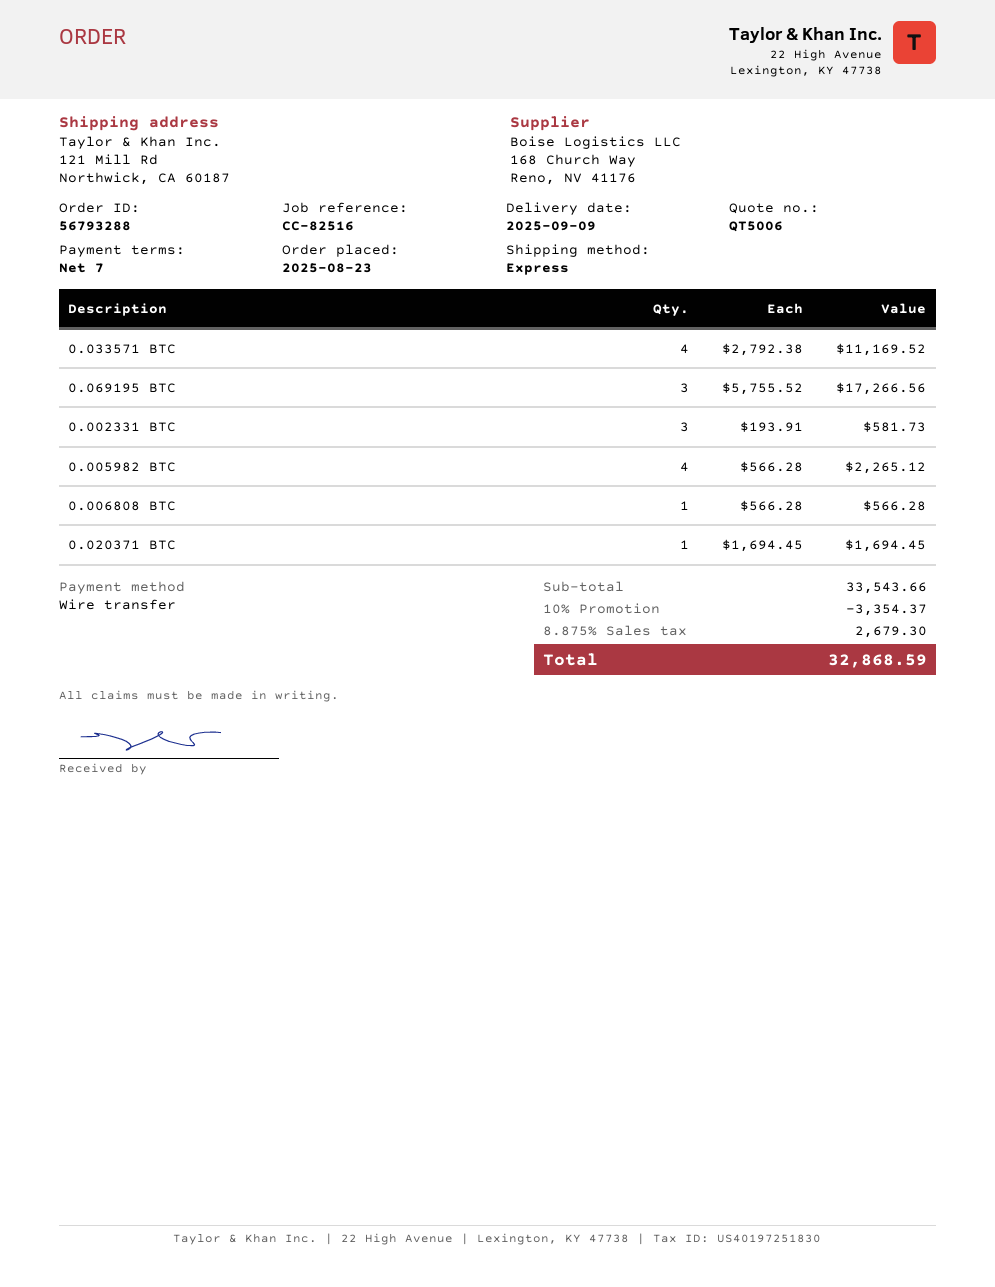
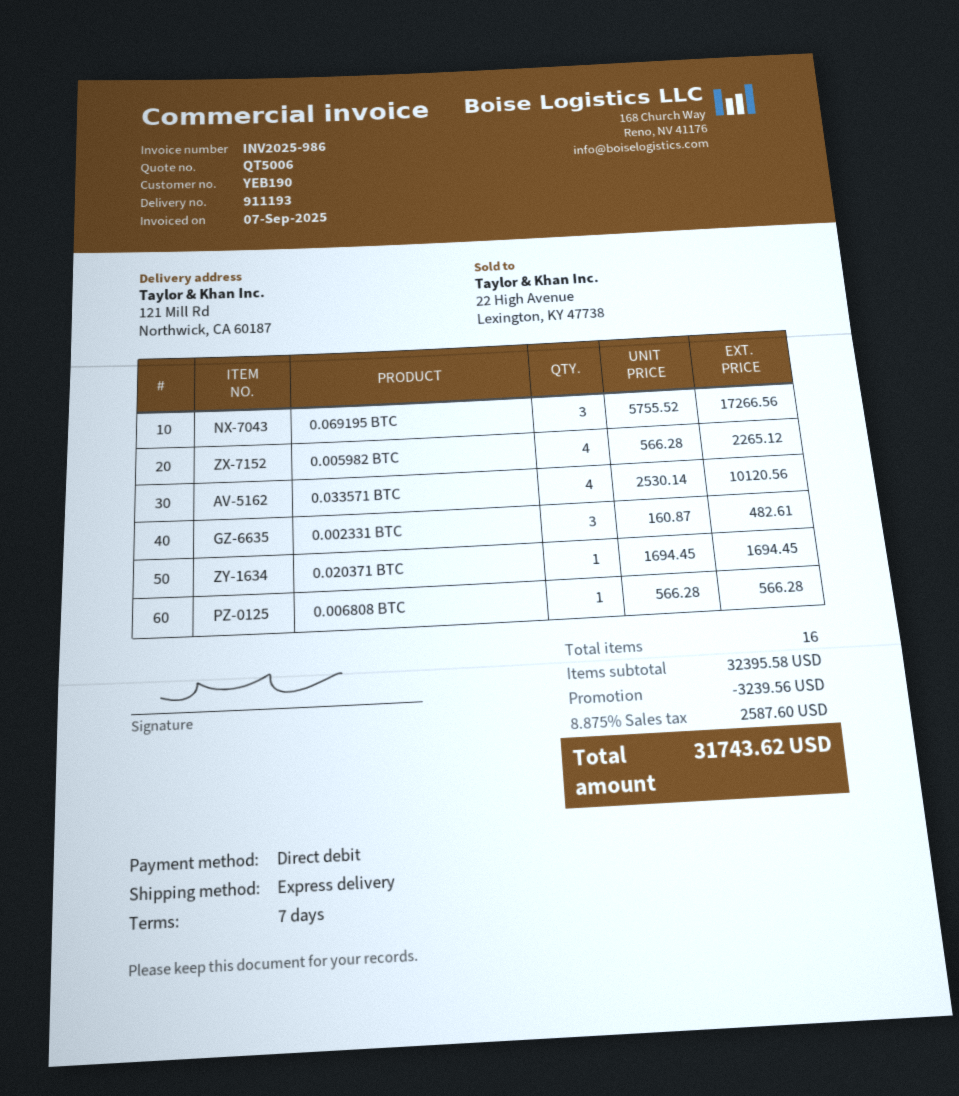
payment method: bank transfer -> direct debit
0.033571 BTC: 4 x 2792.38 = 11169.52 -> 4 x 2530.14 = 10120.56
0.002331 BTC: 3 x 193.91 = 581.73 -> 3 x 160.87 = 482.61
subtotal: 33543.66 -> 32395.58
discount: 3354.37 -> 3239.56
tax: 8.875% = 2679.30 -> 8.875% = 2587.60
total: 32868.59 -> 31743.62

